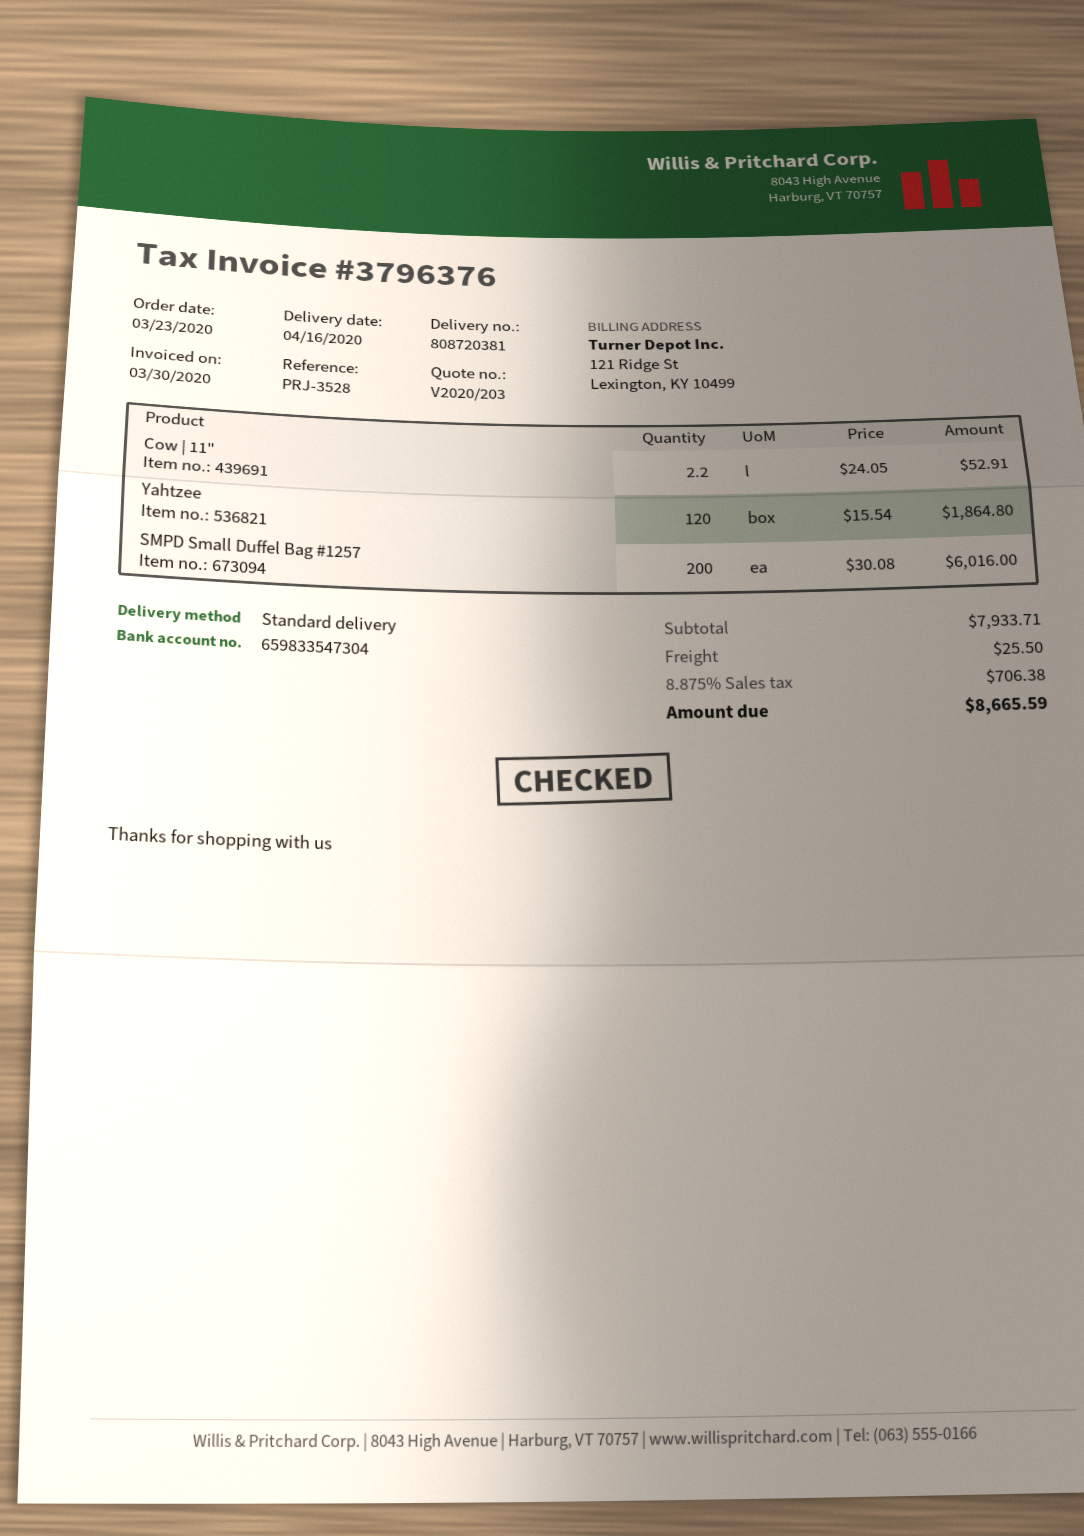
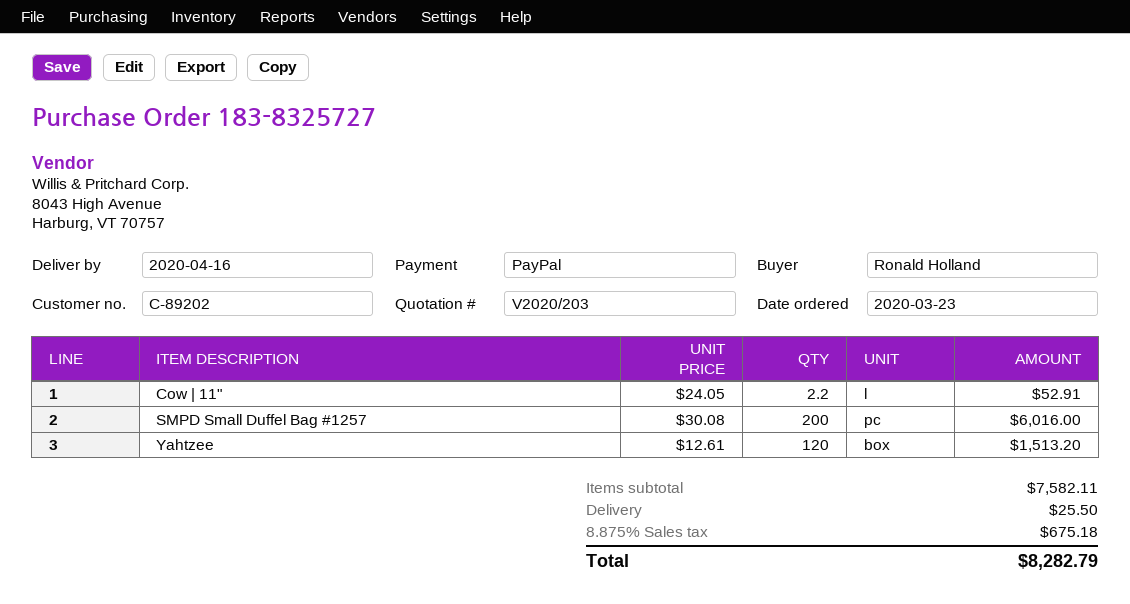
Yahtzee: 120 x 15.54 = 1864.80 -> 120 x 12.61 = 1513.20
subtotal: 7933.71 -> 7582.11
tax: 8.875% = 706.38 -> 8.875% = 675.18
total: 8665.59 -> 8282.79

